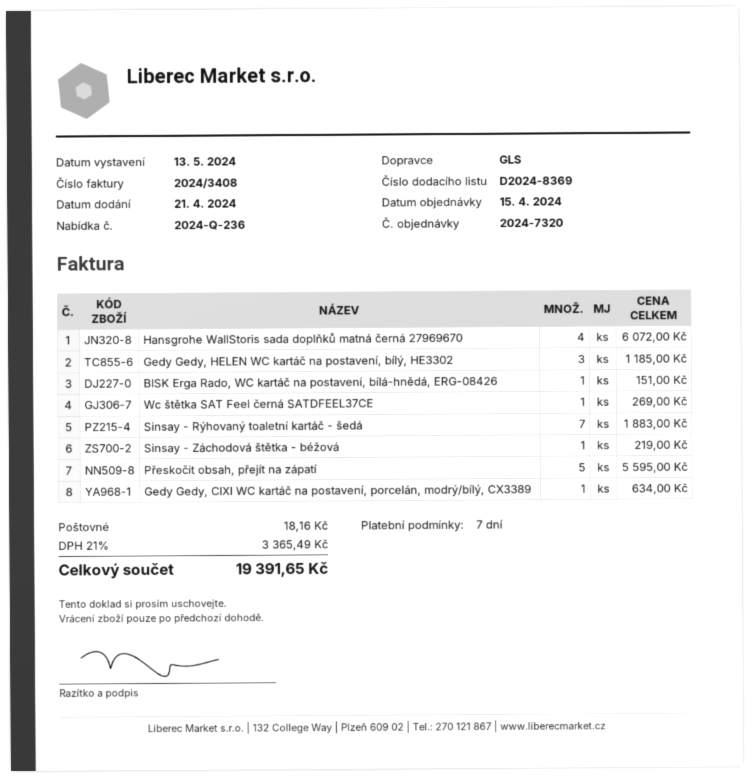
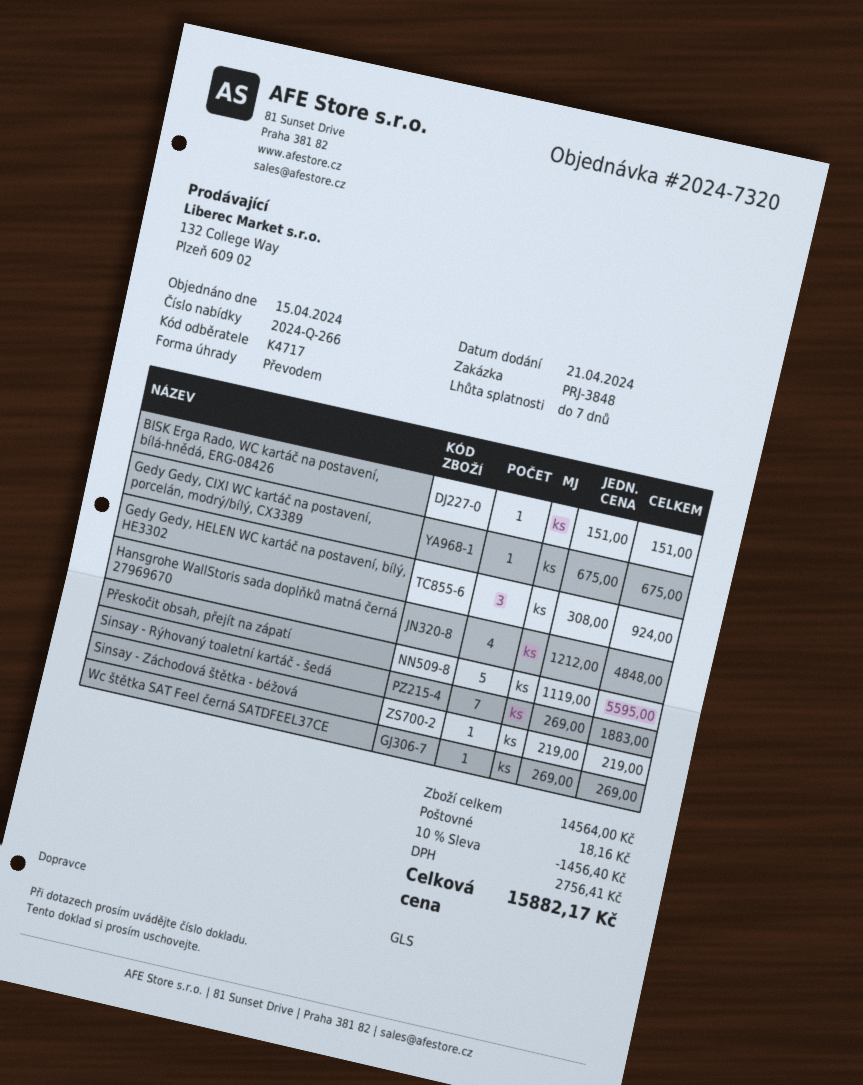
quote number: 2024-Q-236 -> 2024-Q-266
Hansgrohe WallStoris sada doplňků matná černá 27969670: 4 for 6072.00 -> 4 for 4848.00
Gedy Gedy, HELEN WC kartáč na postavení, bílý, HE3302: 3 for 1185.00 -> 3 for 924.00
Gedy Gedy, CIXI WC kartáč na postavení, porcelán, modrý/bílý, CX3389: 1 for 634.00 -> 1 for 675.00
discount: none -> 10% = 1456.40
tax: 3365.49 -> 2756.41
total: 19391.65 -> 15882.17

